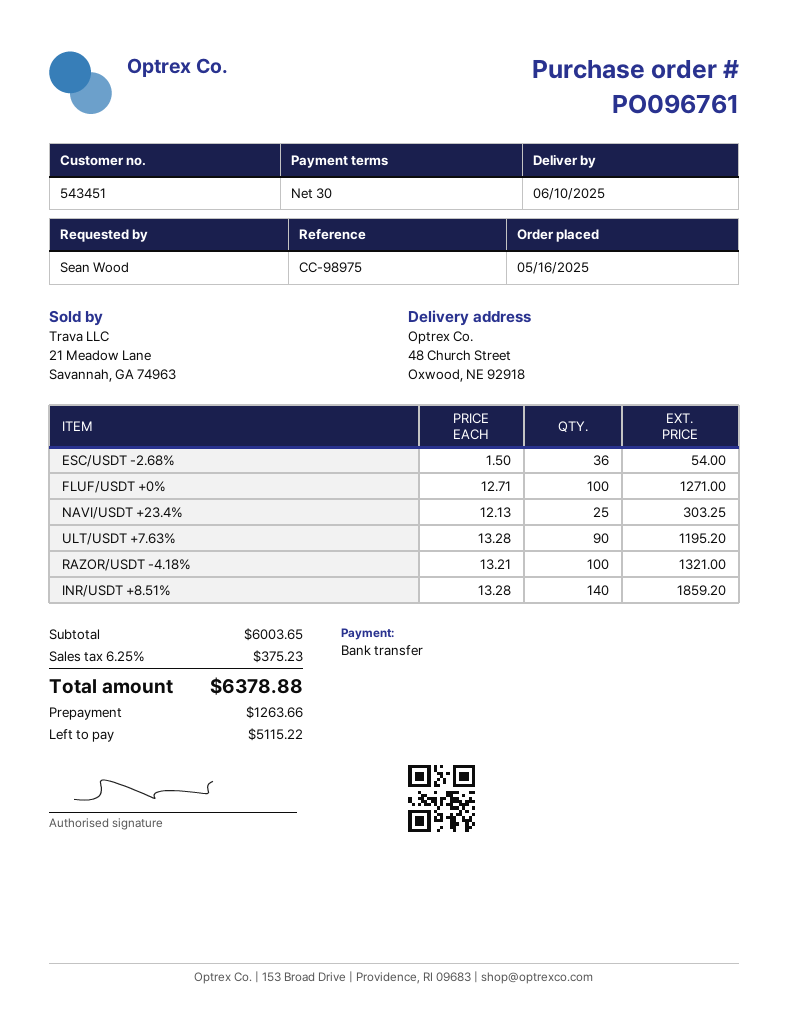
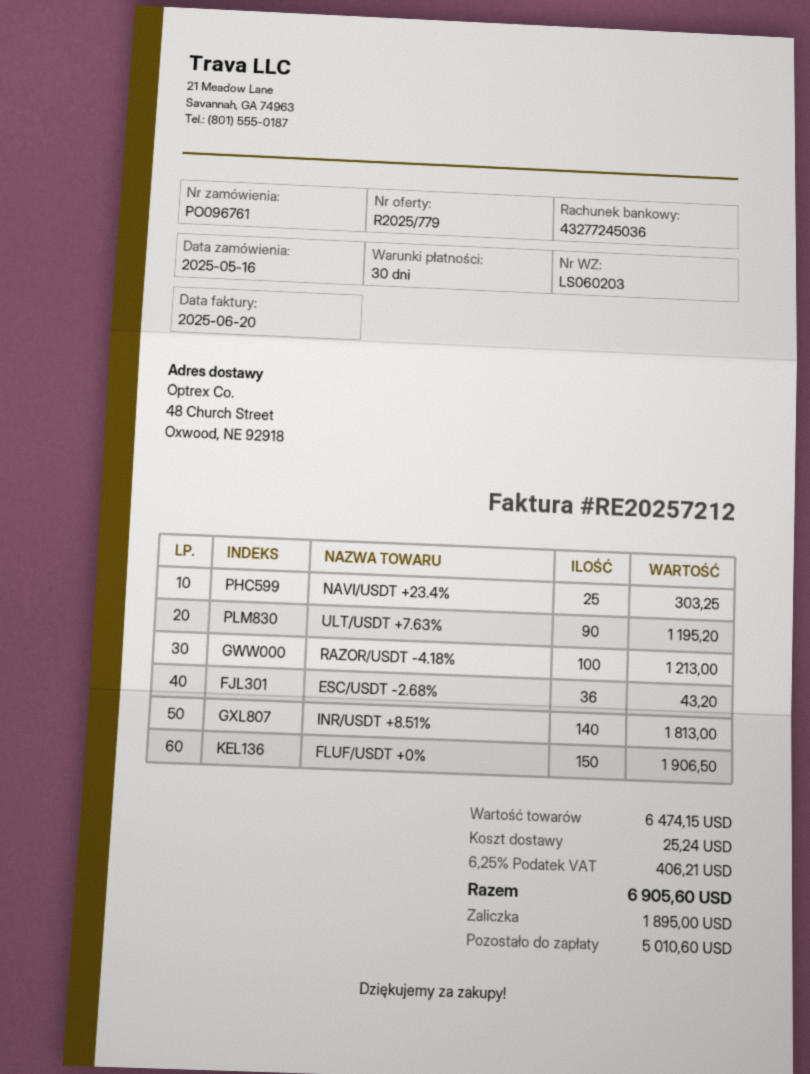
ESC/USDT -2.68%: 36 for 54.00 -> 36 for 43.20
FLUF/USDT +0%: 100 for 1271.00 -> 150 for 1906.50
RAZOR/USDT -4.18%: 100 for 1321.00 -> 100 for 1213.00
INR/USDT +8.51%: 140 for 1859.20 -> 140 for 1813.00
subtotal: 6003.65 -> 6474.15
shipping: none -> 25.24
tax: 6.25% = 375.23 -> 6.25% = 406.21
total: 6378.88 -> 6905.60
deposit: 1263.66 -> 1895.00
balance: 5115.22 -> 5010.60

